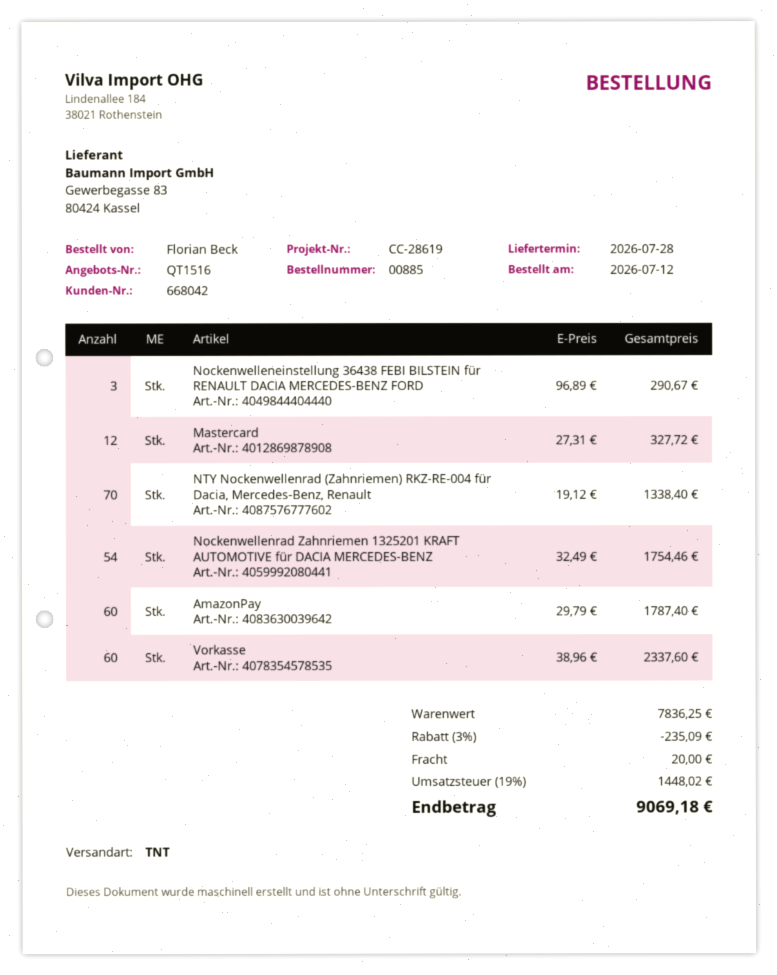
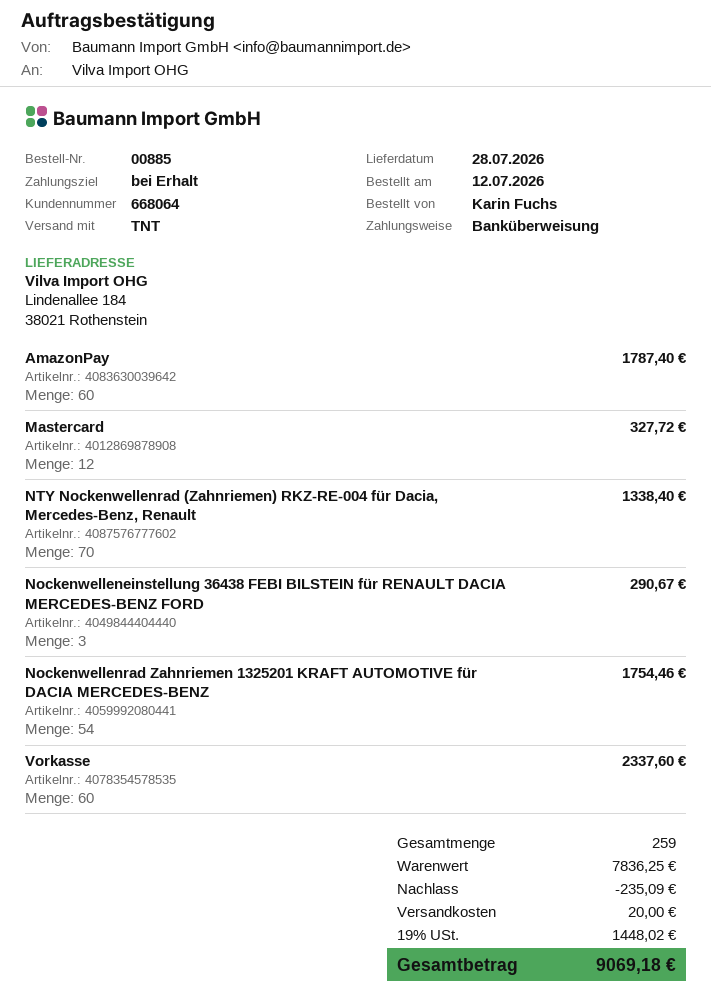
customer number: 668042 -> 668064
ordered by: Florian Beck -> Karin Fuchs

